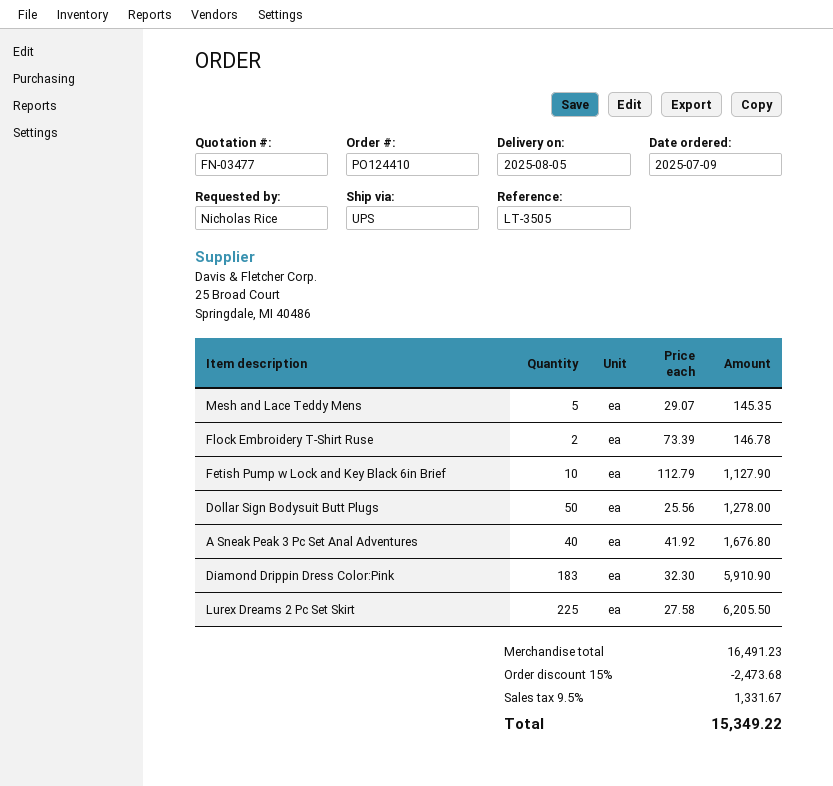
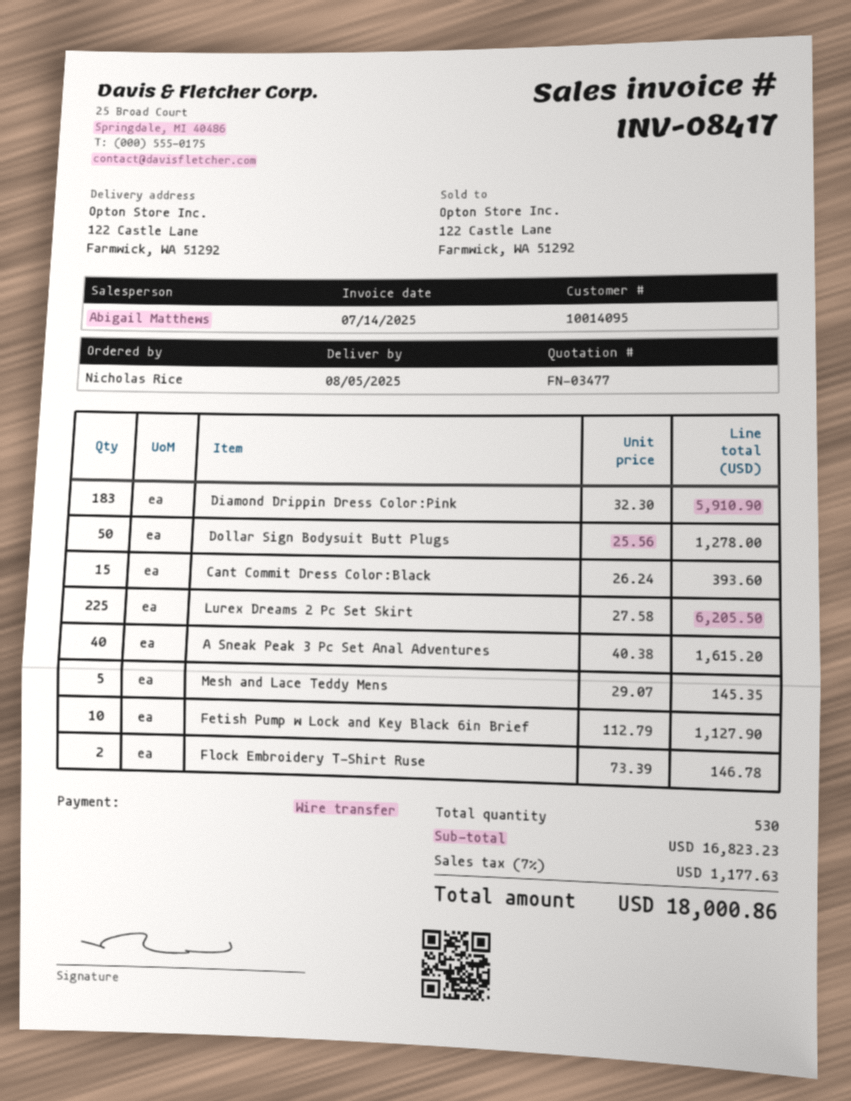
A Sneak Peak 3 Pc Set Anal Adventures: 40 x 41.92 = 1676.80 -> 40 x 40.38 = 1615.20
Cant Commit Dress Color:Black: none -> 15 x 26.24 = 393.60
subtotal: 16491.23 -> 16823.23
discount: 15% = 2473.68 -> none
tax: 9.5% = 1331.67 -> 7% = 1177.63
total: 15349.22 -> 18000.86

